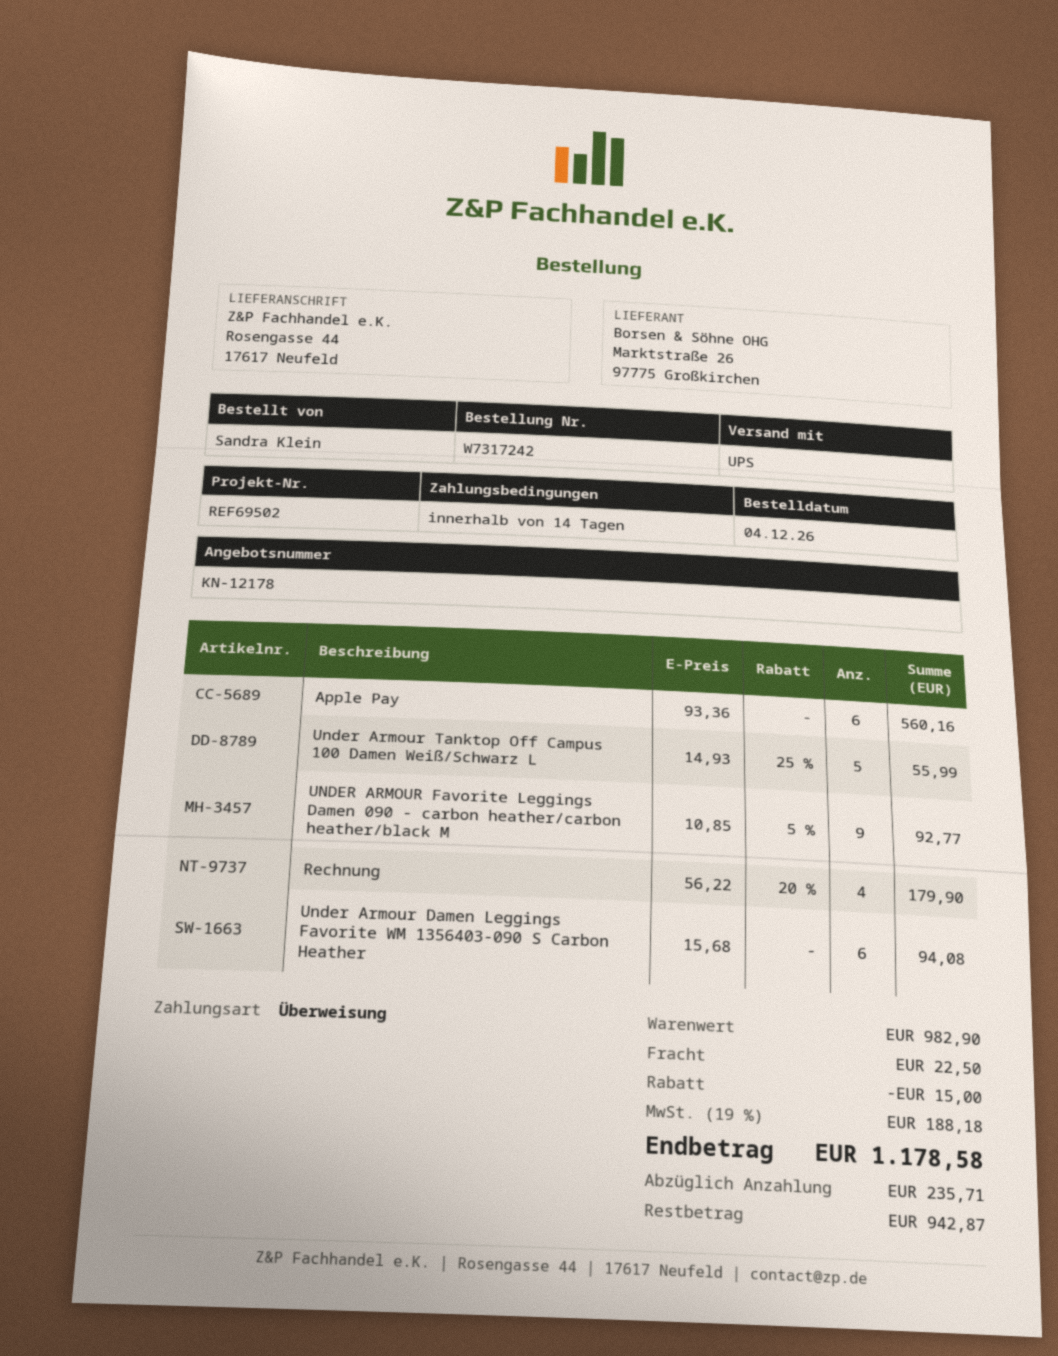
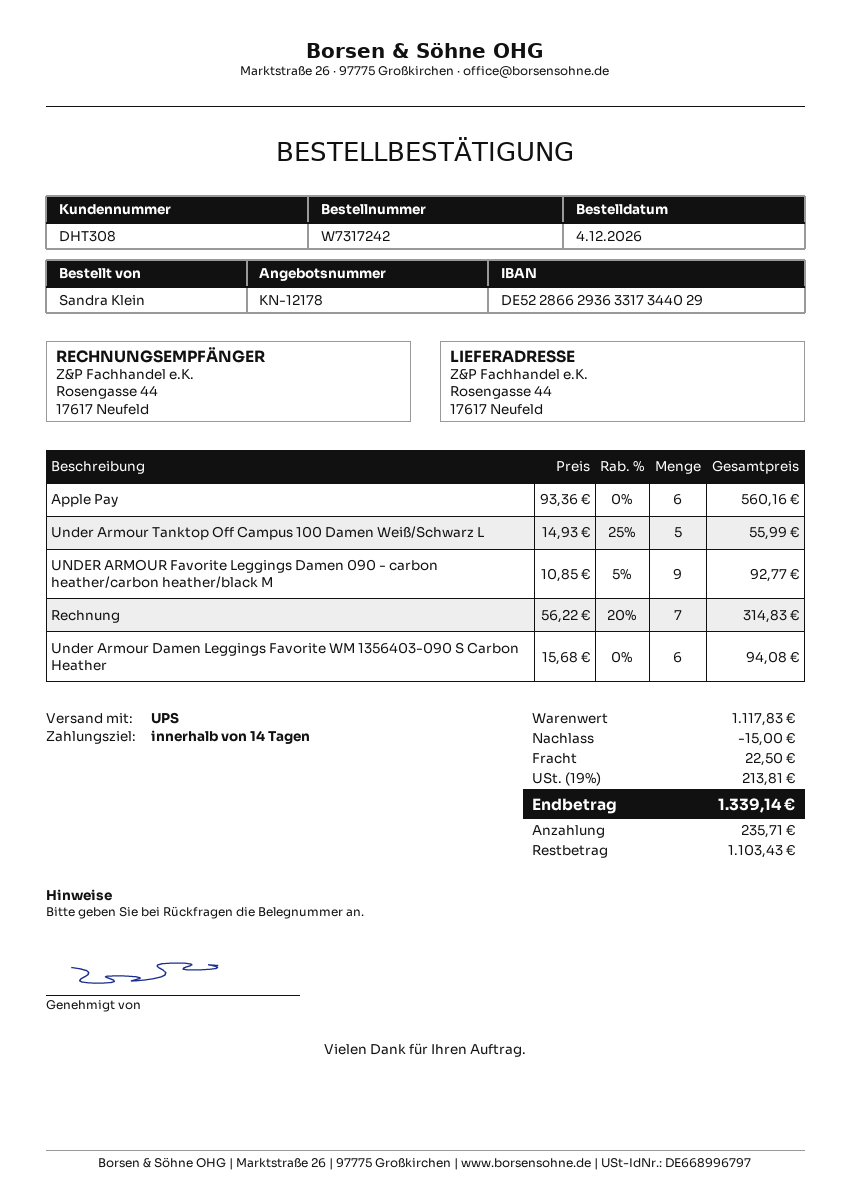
Rechnung: 4 x 56.22 - 20% = 179.90 -> 7 x 56.22 - 20% = 314.83
subtotal: 982.90 -> 1117.83
tax: 19% = 188.18 -> 19% = 213.81
total: 1178.58 -> 1339.14
balance: 942.87 -> 1103.43

